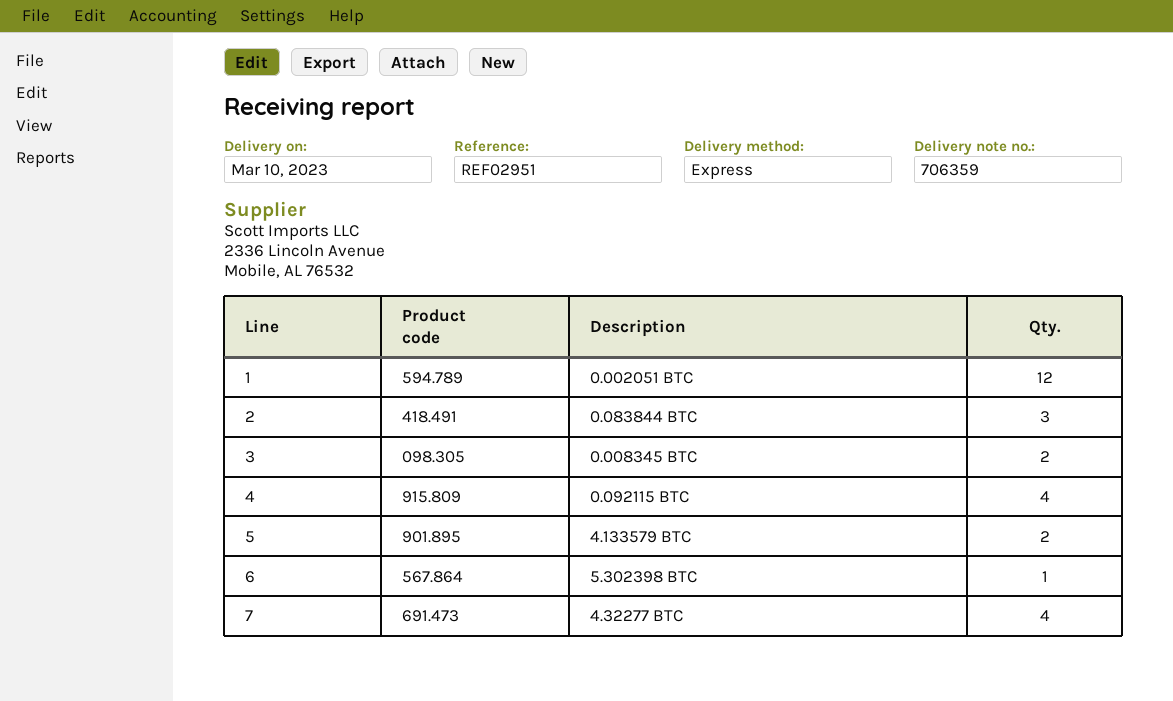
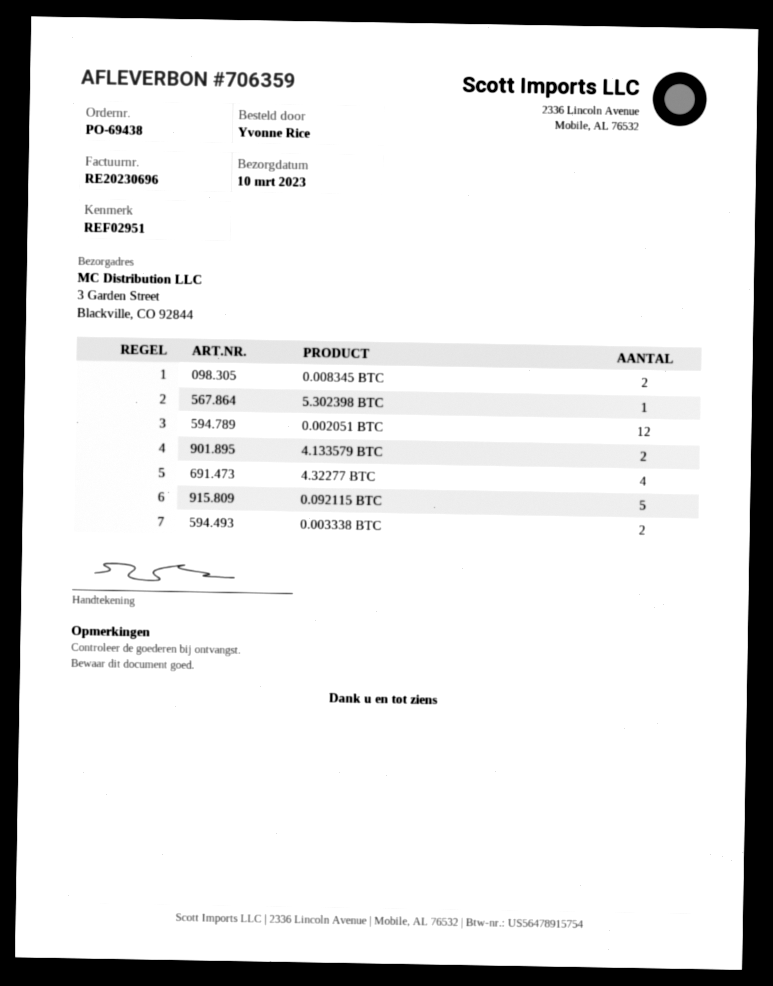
0.083844 BTC: 3 -> none
0.092115 BTC: 4 -> 5
0.003338 BTC: none -> 2

